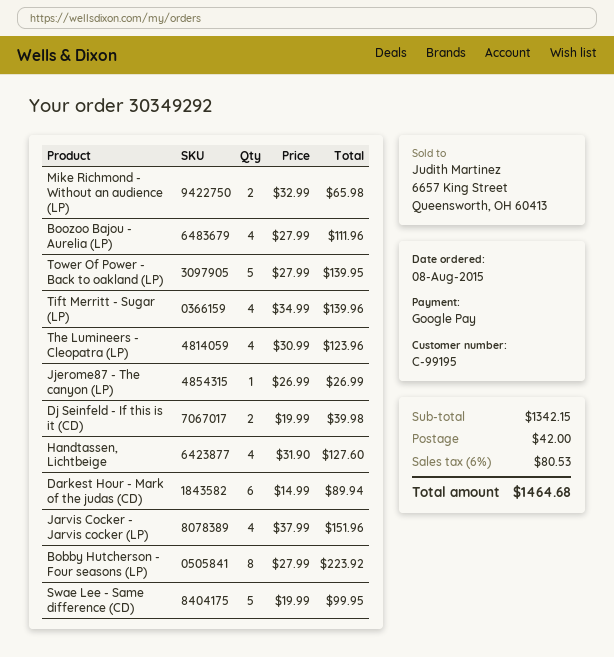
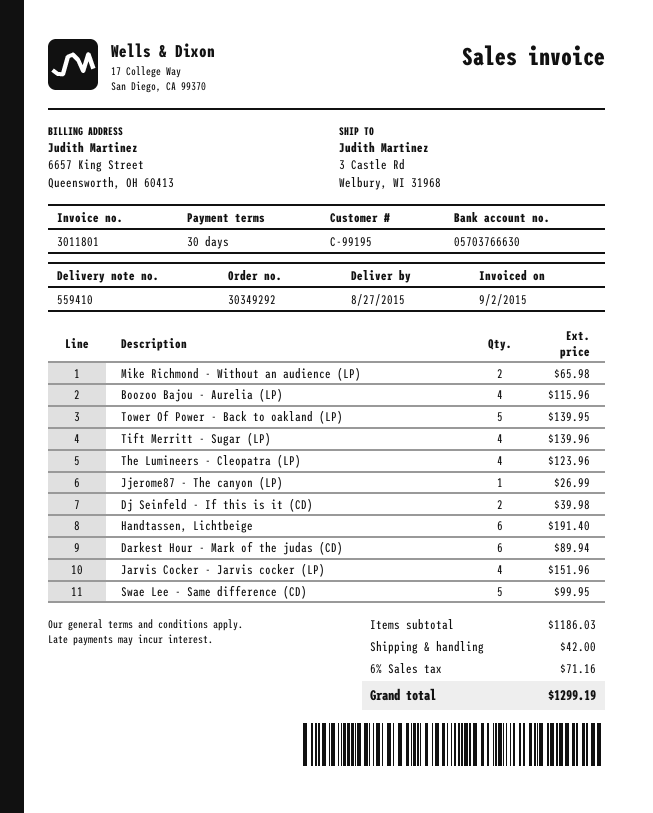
Boozoo Bajou - Aurelia (LP): 4 for 111.96 -> 4 for 115.96
Handtassen, Lichtbeige: 4 for 127.60 -> 6 for 191.40
Bobby Hutcherson - Four seasons (LP): 8 for 223.92 -> none
subtotal: 1342.15 -> 1186.03
tax: 6% = 80.53 -> 6% = 71.16
total: 1464.68 -> 1299.19

